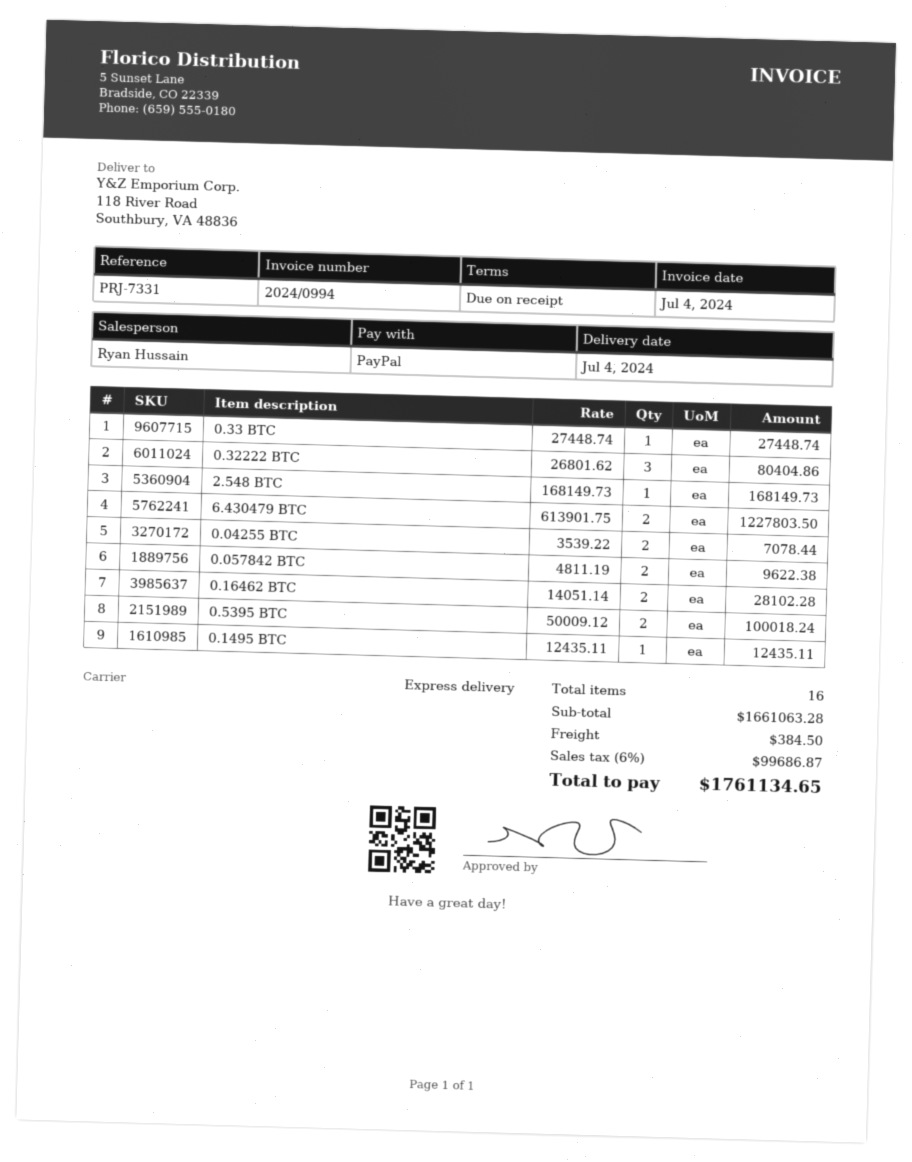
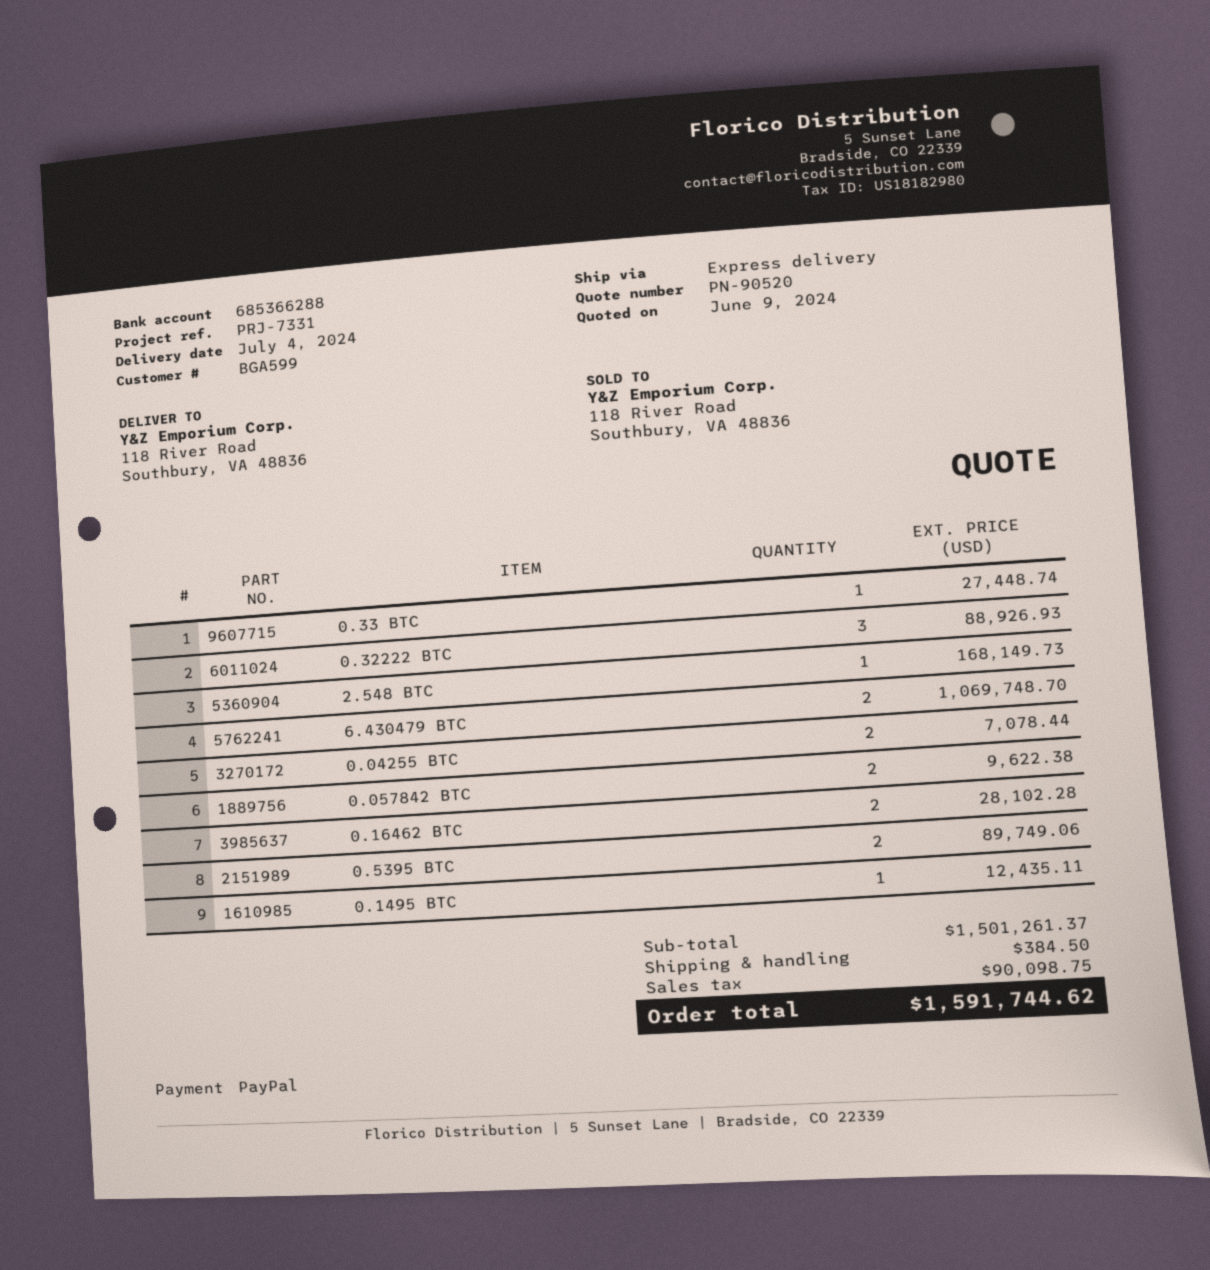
0.32222 BTC: 3 for 80404.86 -> 3 for 88926.93
6.430479 BTC: 2 for 1227803.50 -> 2 for 1069748.70
0.5395 BTC: 2 for 100018.24 -> 2 for 89749.06
subtotal: 1661063.28 -> 1501261.37
tax: 99686.87 -> 90098.75
total: 1761134.65 -> 1591744.62

